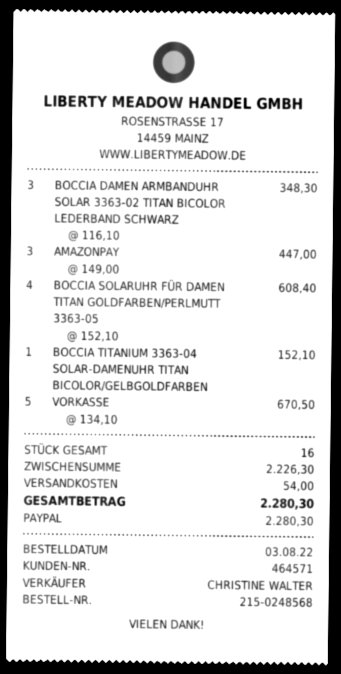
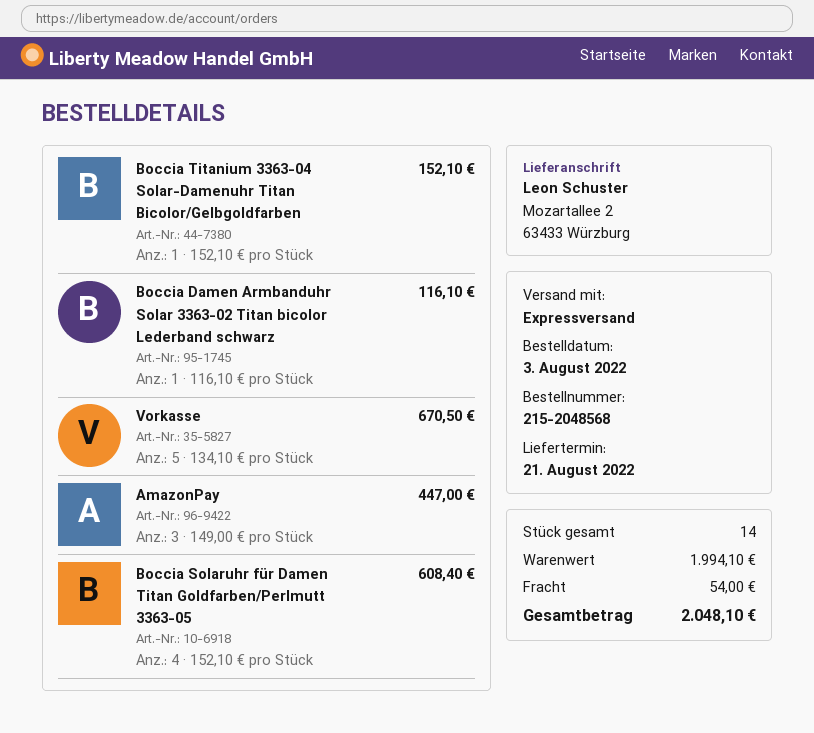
order number: 215-0248568 -> 215-2048568
BOCCIA DAMEN ARMBANDUHR SOLAR 3363-02 TITAN BICOLOR LEDERBAND SCHWARZ: 3 x 116.10 = 348.30 -> 1 x 116.10 = 116.10
total quantity: 16 -> 14
subtotal: 2226.30 -> 1994.10
total: 2280.30 -> 2048.10

